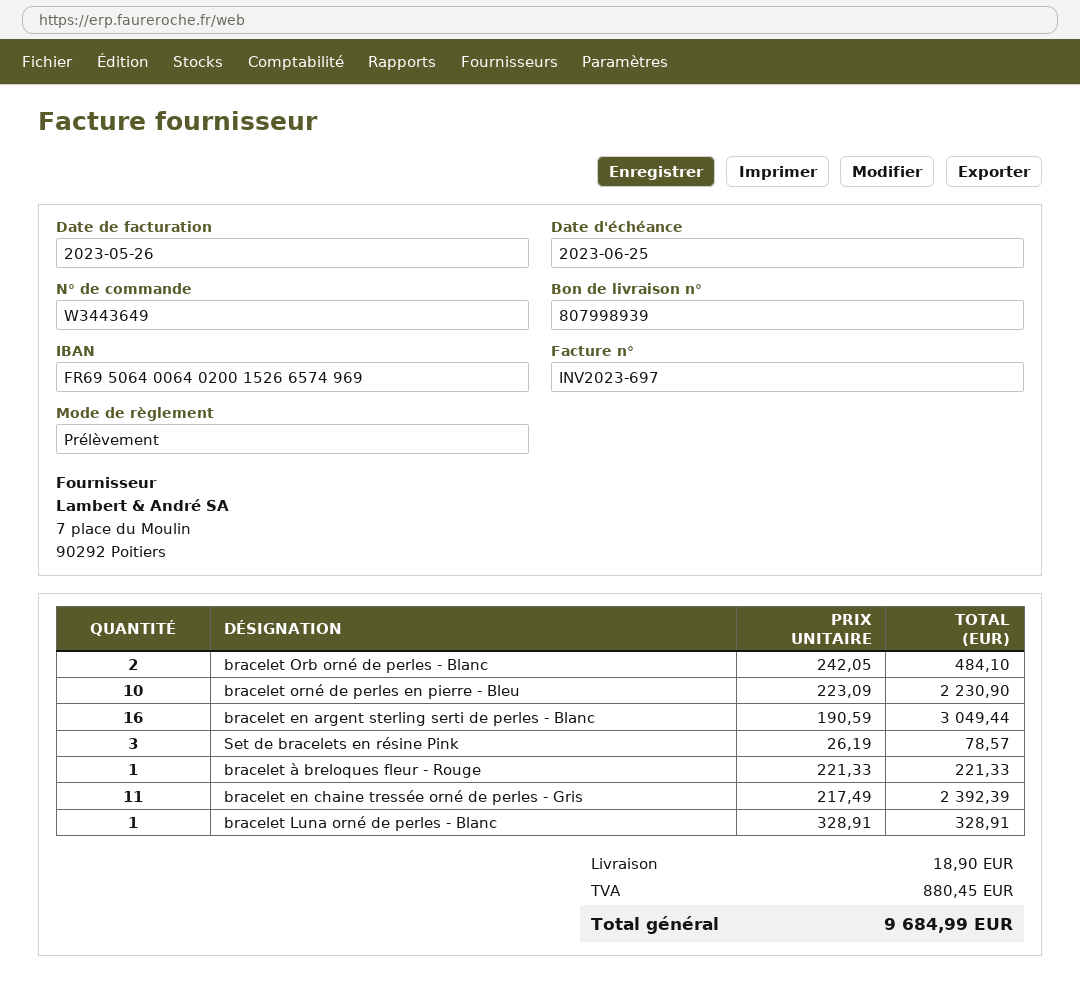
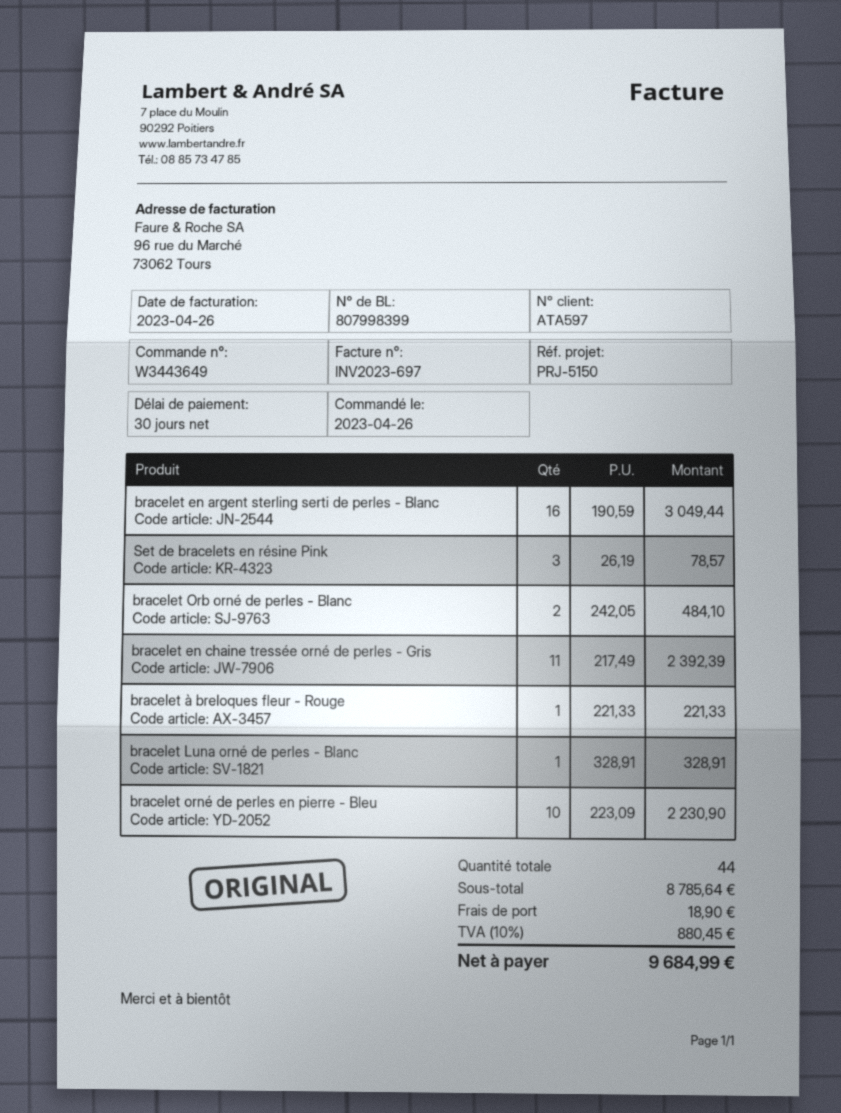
delivery note number: 807998939 -> 807998399
invoice date: 2023-05-26 -> 2023-04-26

